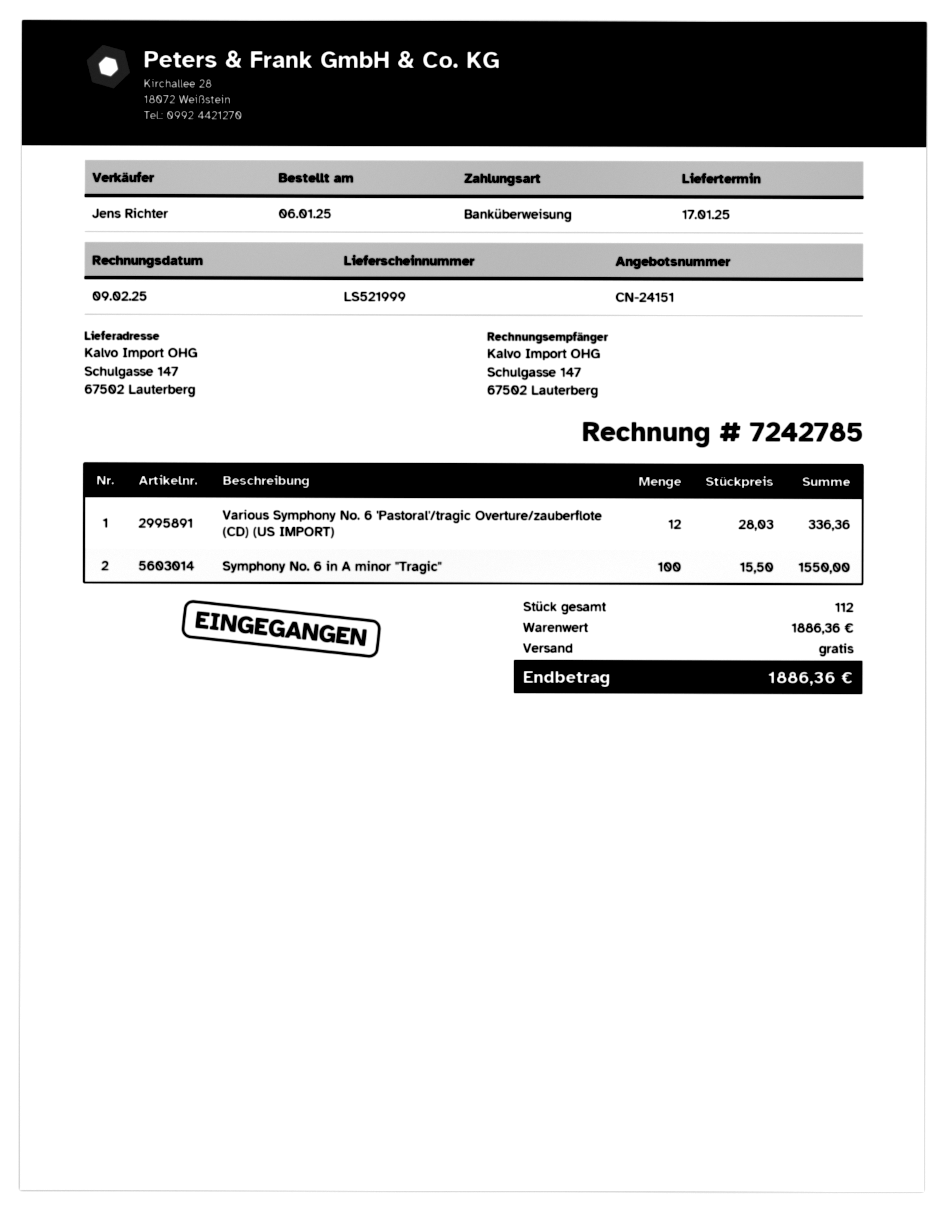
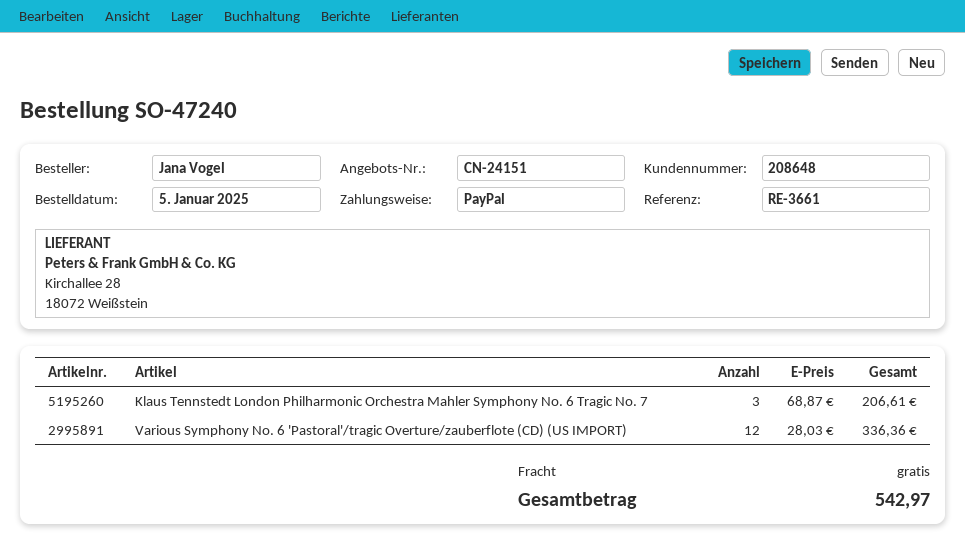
order date: 2025-01-06 -> 2025-01-05
payment method: bank transfer -> PayPal
Symphony No. 6 in A minor "Tragic": 100 x 15.50 = 1550.00 -> none
Klaus Tennstedt London Philharmonic Orchestra Mahler Symphony No. 6 Tragic No. 7: none -> 3 x 68.87 = 206.61
total: 1886.36 -> 542.97

